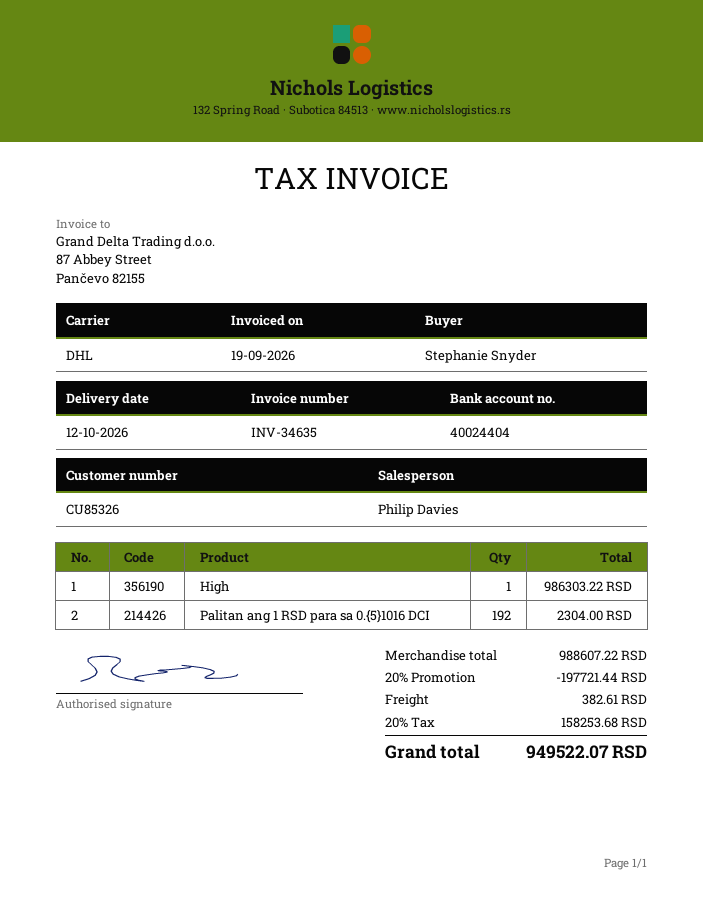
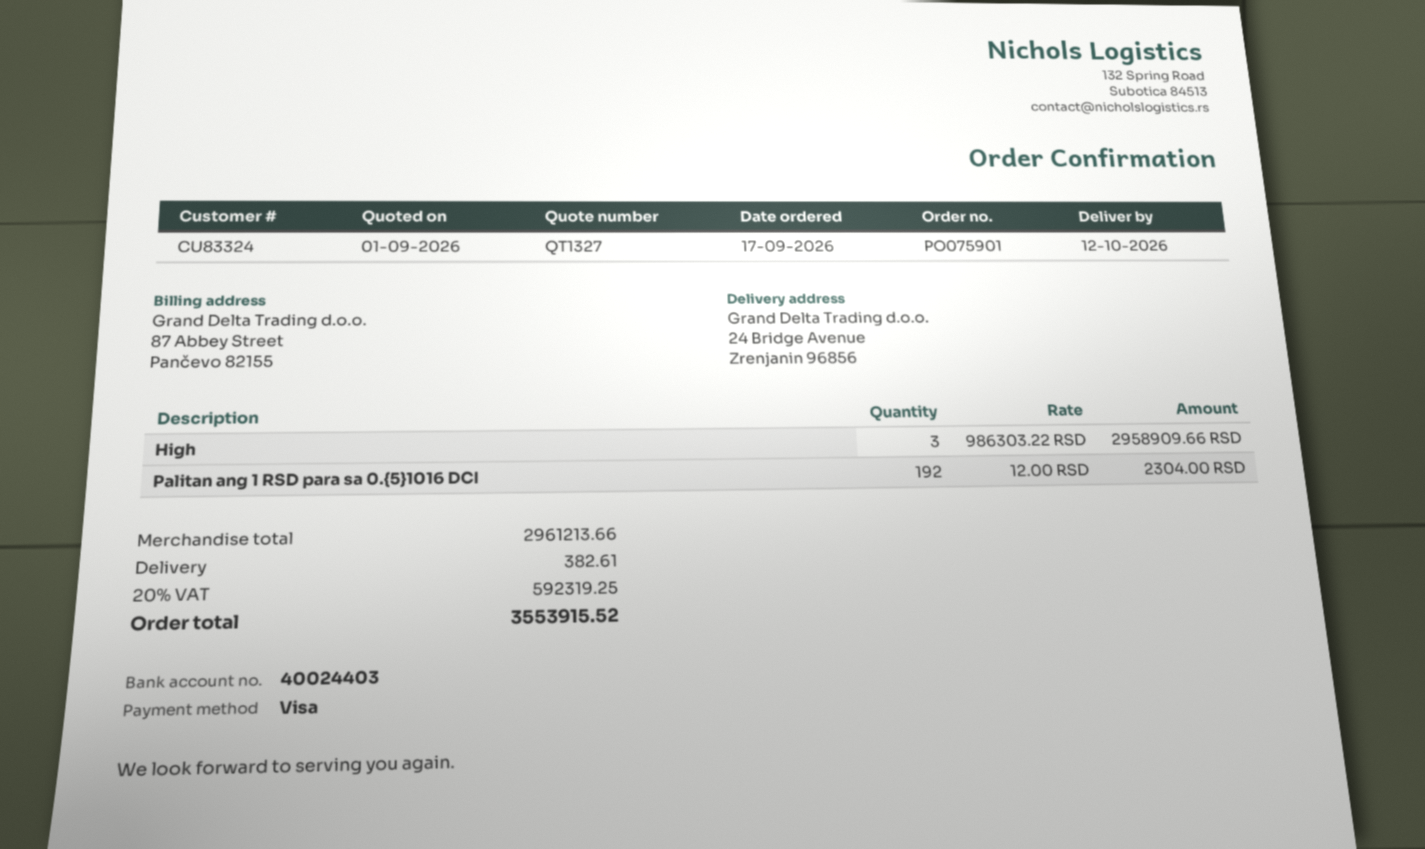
customer number: CU85326 -> CU83324
bank account: 40024404 -> 40024403
High: 1 for 986303.22 -> 3 for 2958909.66
subtotal: 988607.22 -> 2961213.66
discount: 20% = 197721.44 -> none
tax: 20% = 158253.68 -> 20% = 592319.25
total: 949522.07 -> 3553915.52

